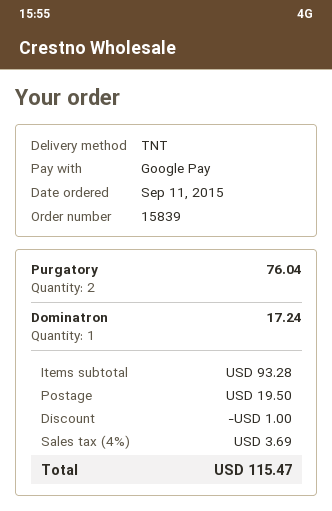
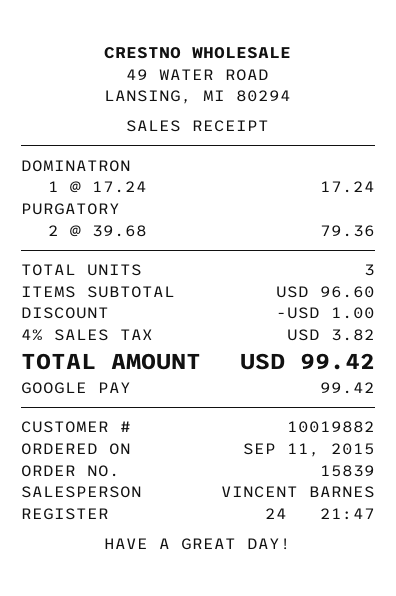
Purgatory: 2 for 76.04 -> 2 for 79.36
subtotal: 93.28 -> 96.60
shipping: 19.50 -> none
tax: 4% = 3.69 -> 4% = 3.82
total: 115.47 -> 99.42

